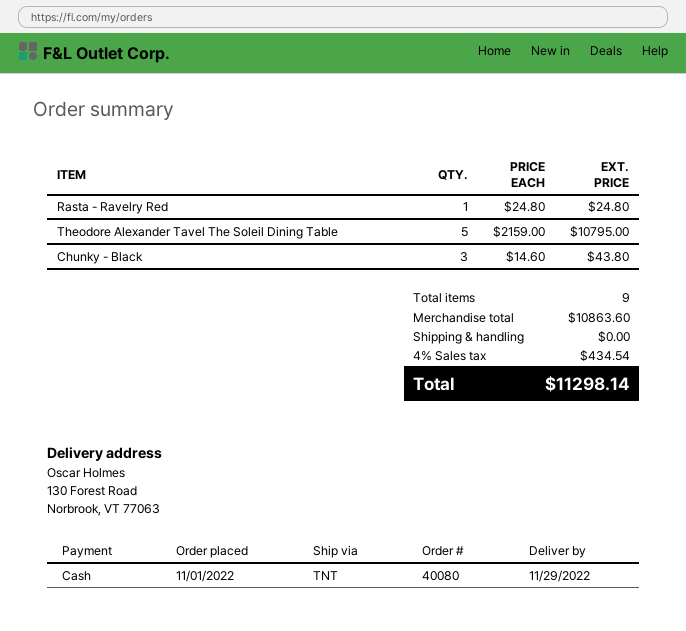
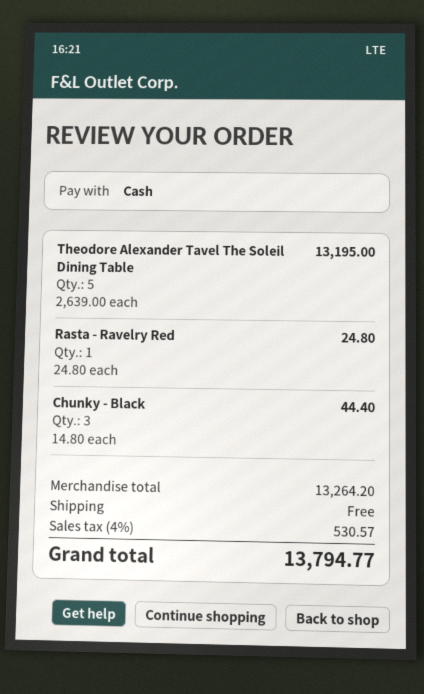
Theodore Alexander Tavel The Soleil Dining Table: 5 x 2159.00 = 10795.00 -> 5 x 2639.00 = 13195.00
Chunky - Black: 3 x 14.60 = 43.80 -> 3 x 14.80 = 44.40
subtotal: 10863.60 -> 13264.20
tax: 4% = 434.54 -> 4% = 530.57
total: 11298.14 -> 13794.77

